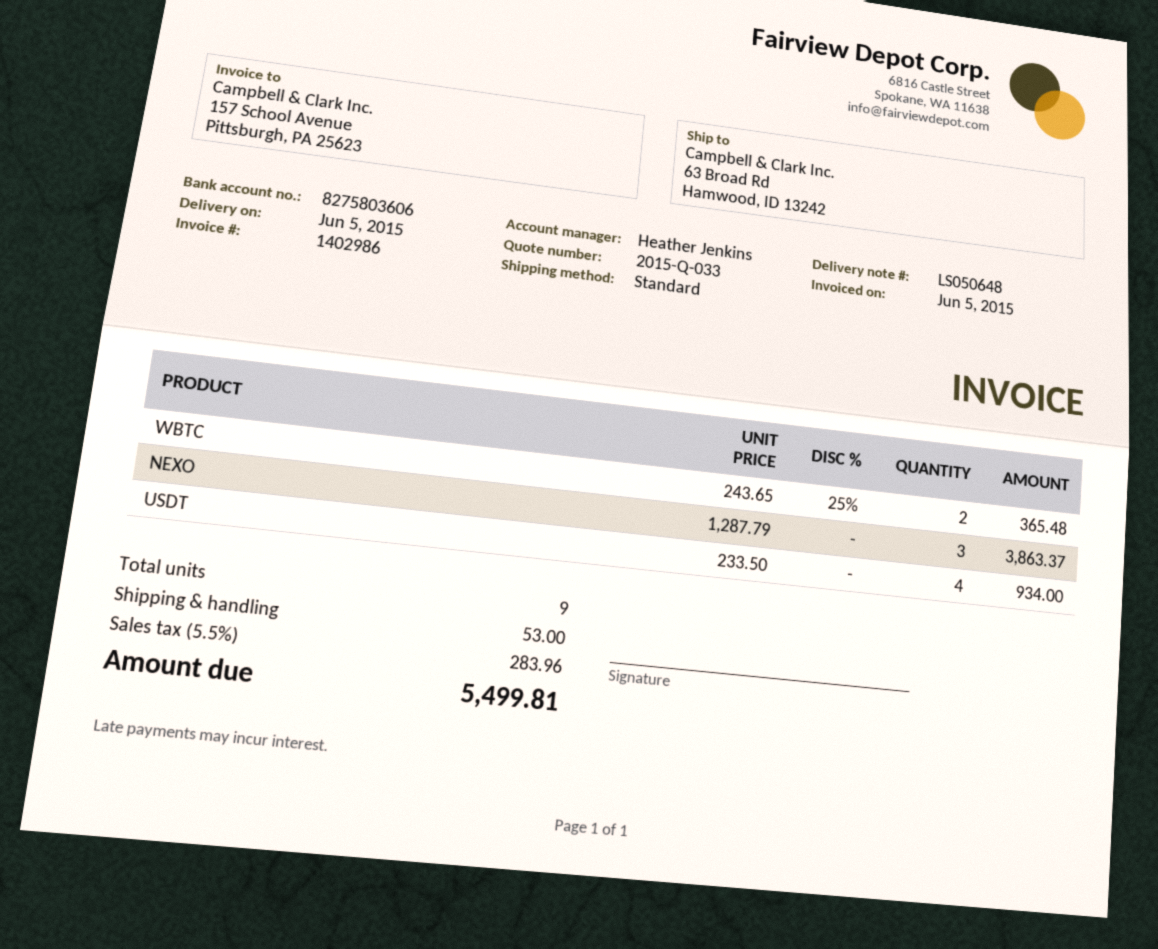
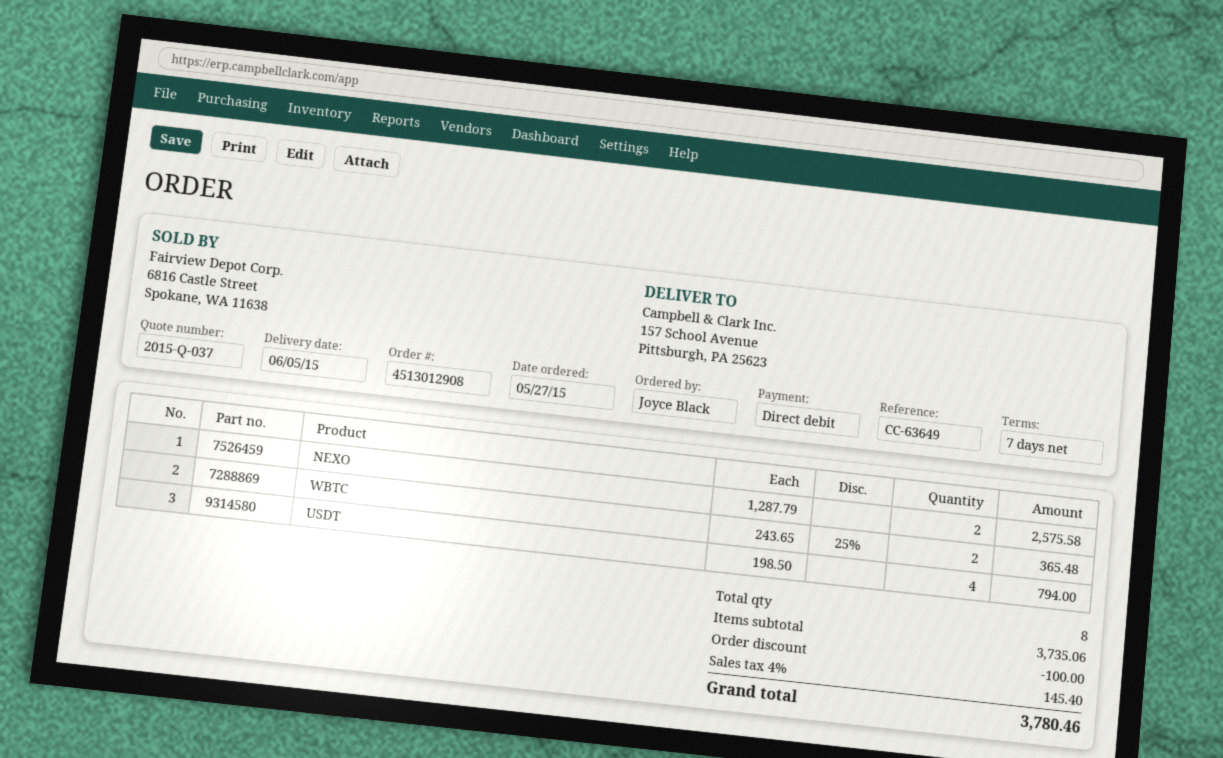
quote number: 2015-Q-033 -> 2015-Q-037
ship to: 63 Broad Rd, Hamwood, ID 13242 -> 157 School Avenue, Pittsburgh, PA 25623
NEXO: 3 x 1287.79 = 3863.37 -> 2 x 1287.79 = 2575.58
USDT: 4 x 233.50 = 934.00 -> 4 x 198.50 = 794.00
total quantity: 9 -> 8
discount: none -> 100.00
shipping: 53.00 -> none
tax: 5.5% = 283.96 -> 4% = 145.40
total: 5499.81 -> 3780.46

